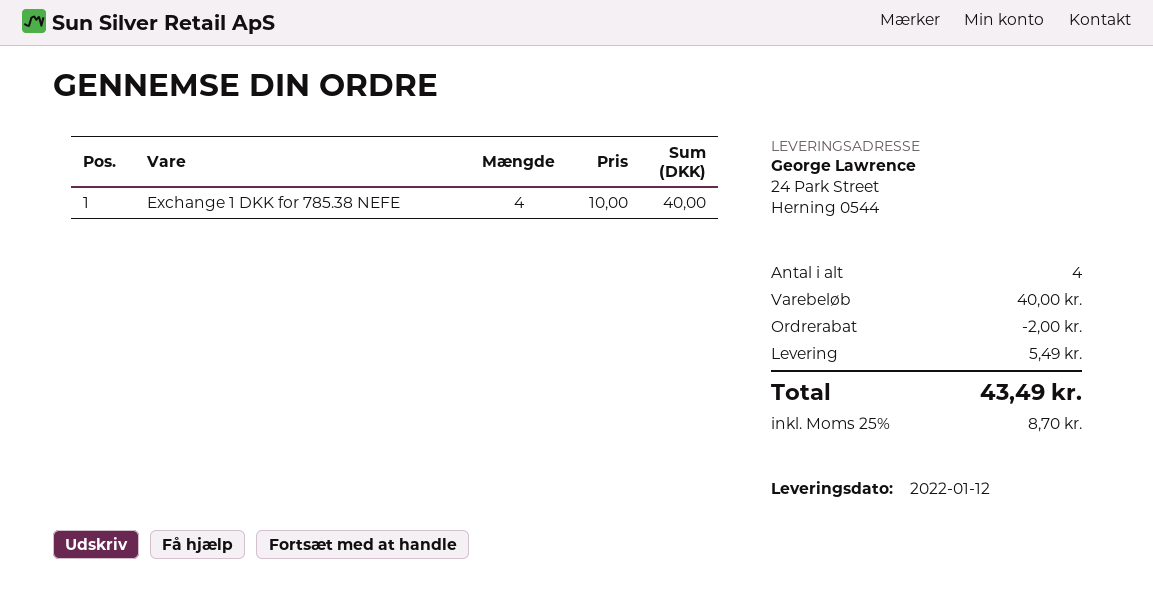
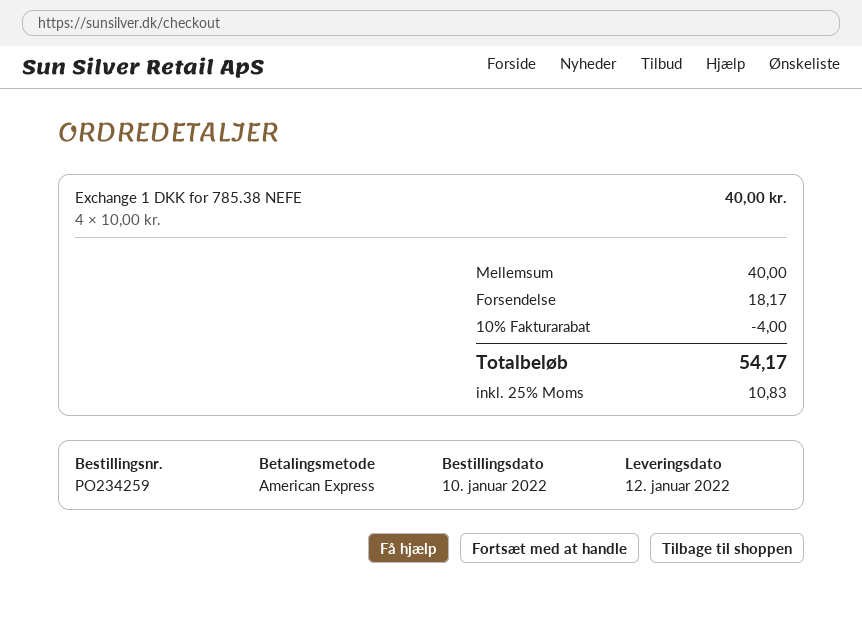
discount: 2.00 -> 4.00
shipping: 5.49 -> 18.17
tax: 25% = 8.70 -> 25% = 10.83
total: 43.49 -> 54.17

